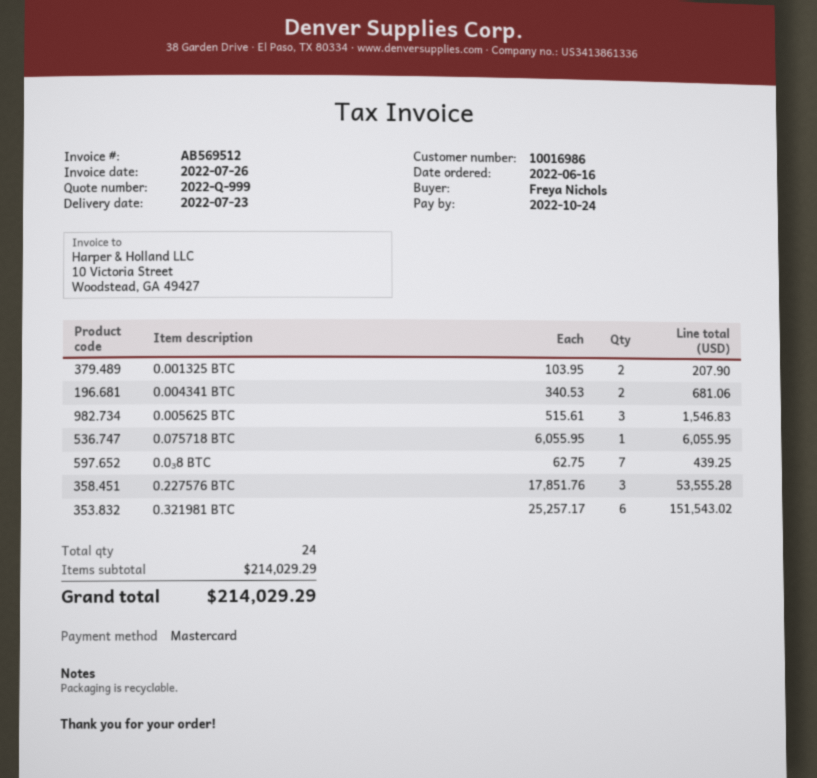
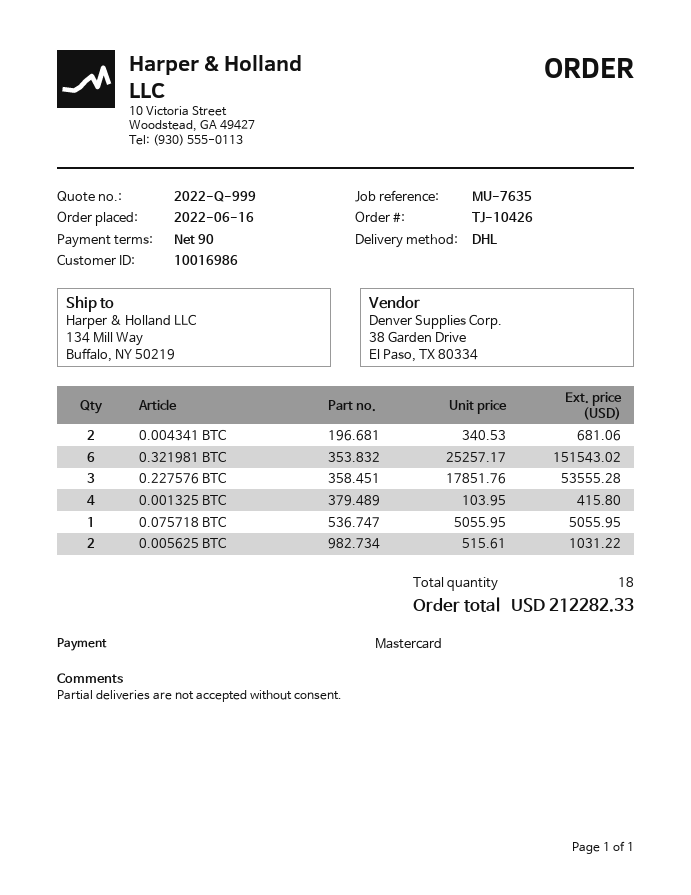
0.001325 BTC: 2 x 103.95 = 207.90 -> 4 x 103.95 = 415.80
0.005625 BTC: 3 x 515.61 = 1546.83 -> 2 x 515.61 = 1031.22
0.075718 BTC: 1 x 6055.95 = 6055.95 -> 1 x 5055.95 = 5055.95
0.0₃8 BTC: 7 x 62.75 = 439.25 -> none
total quantity: 24 -> 18
total: 214029.29 -> 212282.33

